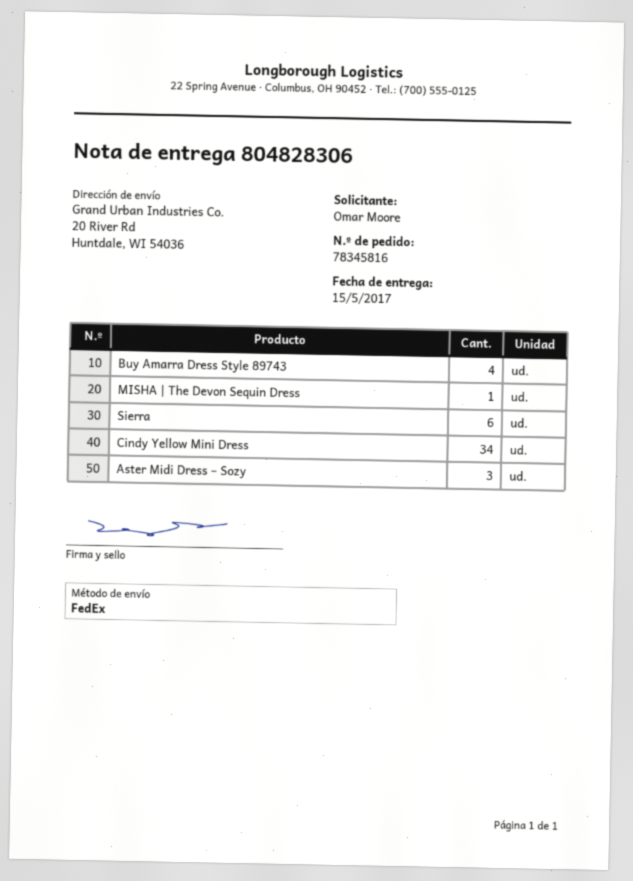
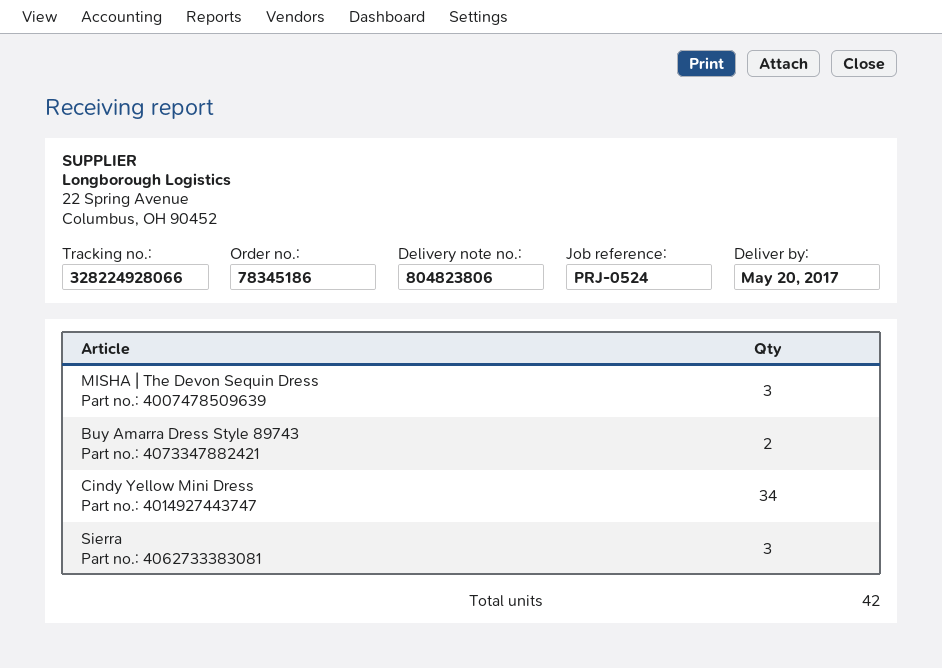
order number: 78345816 -> 78345186
delivery note number: 804828306 -> 804823806
delivery date: 2017-05-15 -> 2017-05-20
Buy Amarra Dress Style 89743: 4 -> 2
MISHA | The Devon Sequin Dress: 1 -> 3
Sierra: 6 -> 3
Aster Midi Dress – Sozy: 3 -> none

